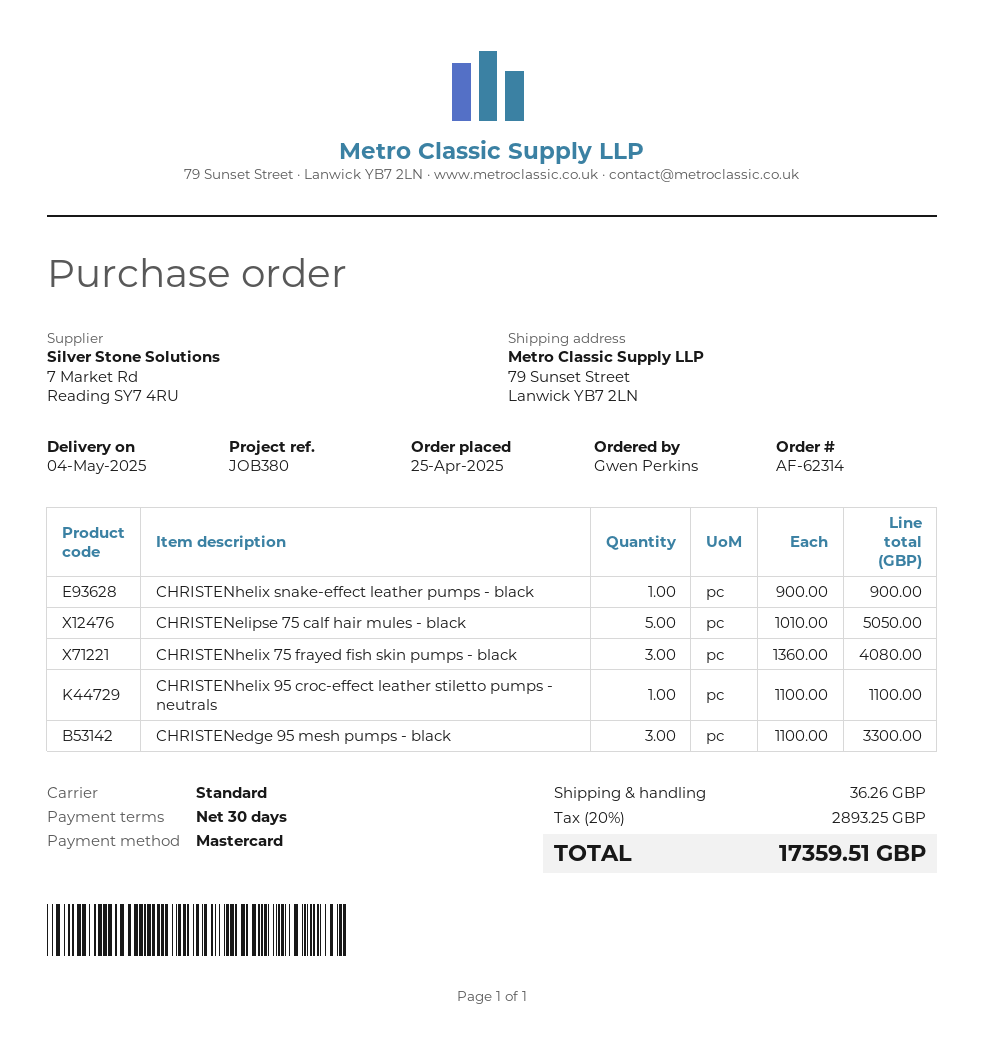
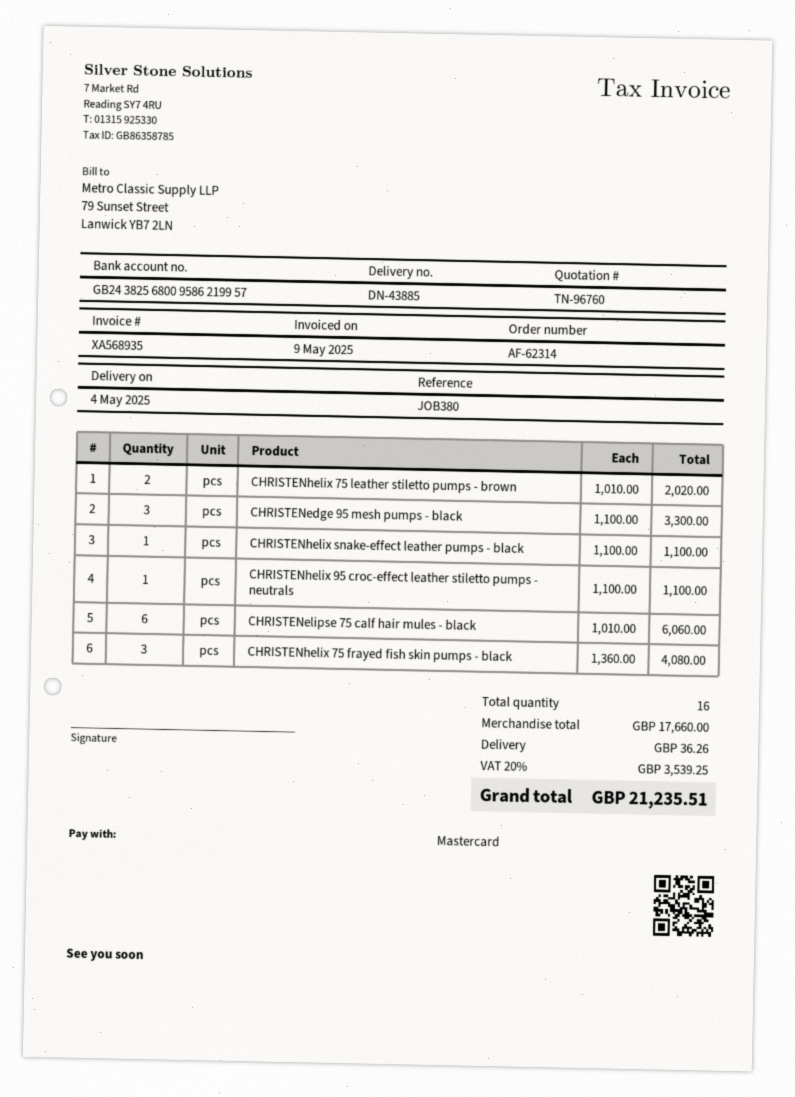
CHRISTENhelix snake-effect leather pumps - black: 1 x 900.00 = 900.00 -> 1 x 1100.00 = 1100.00
CHRISTENelipse 75 calf hair mules - black: 5 x 1010.00 = 5050.00 -> 6 x 1010.00 = 6060.00
CHRISTENhelix 75 leather stiletto pumps - brown: none -> 2 x 1010.00 = 2020.00
tax: 20% = 2893.25 -> 20% = 3539.25
total: 17359.51 -> 21235.51

